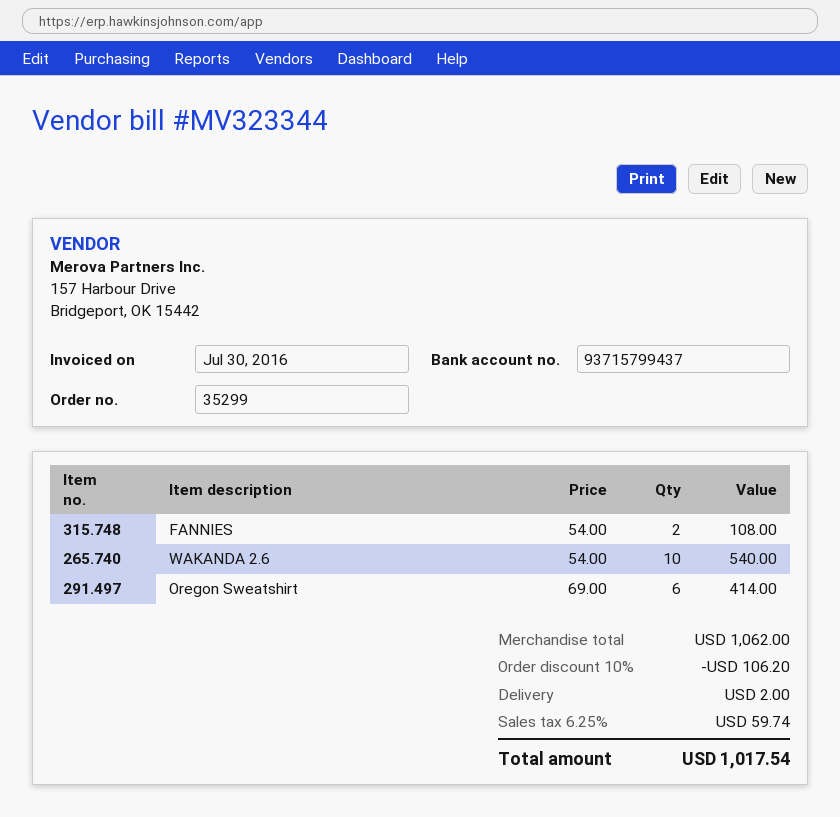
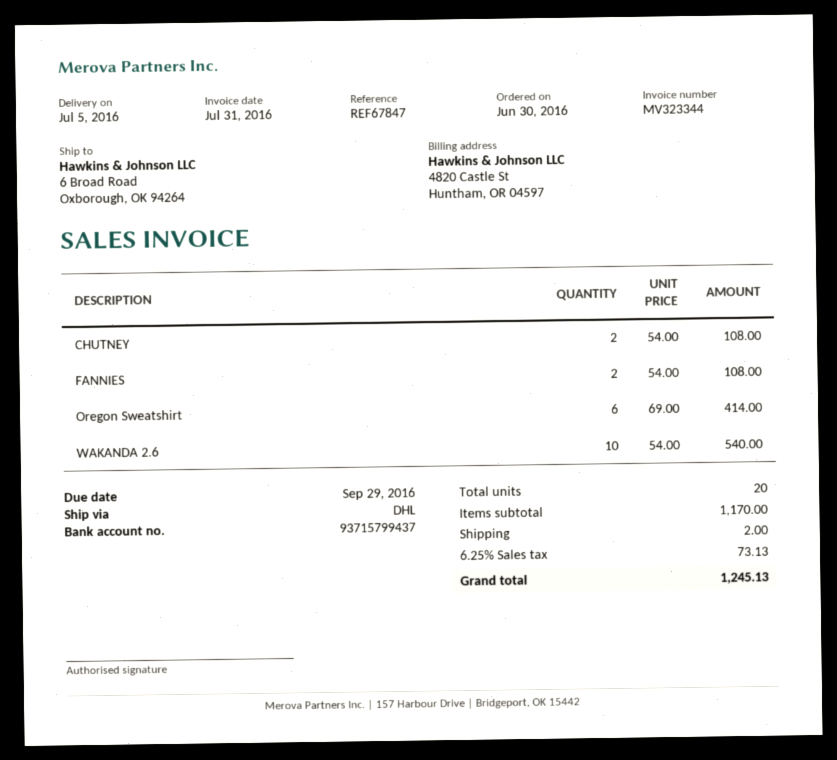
invoice date: 2016-07-30 -> 2016-07-31
CHUTNEY: none -> 2 x 54.00 = 108.00
subtotal: 1062.00 -> 1170.00
discount: 10% = 106.20 -> none
tax: 6.25% = 59.74 -> 6.25% = 73.13
total: 1017.54 -> 1245.13

